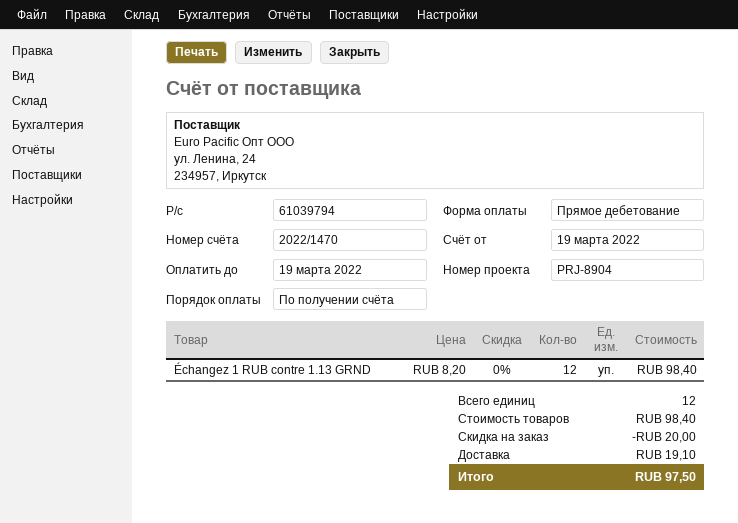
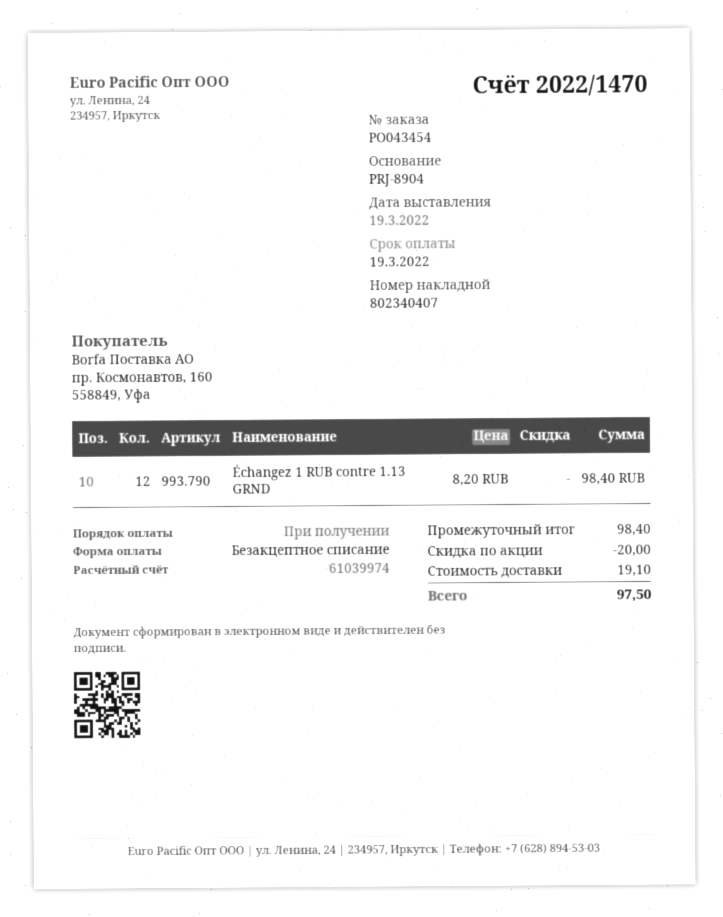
bank account: 61039794 -> 61039974

